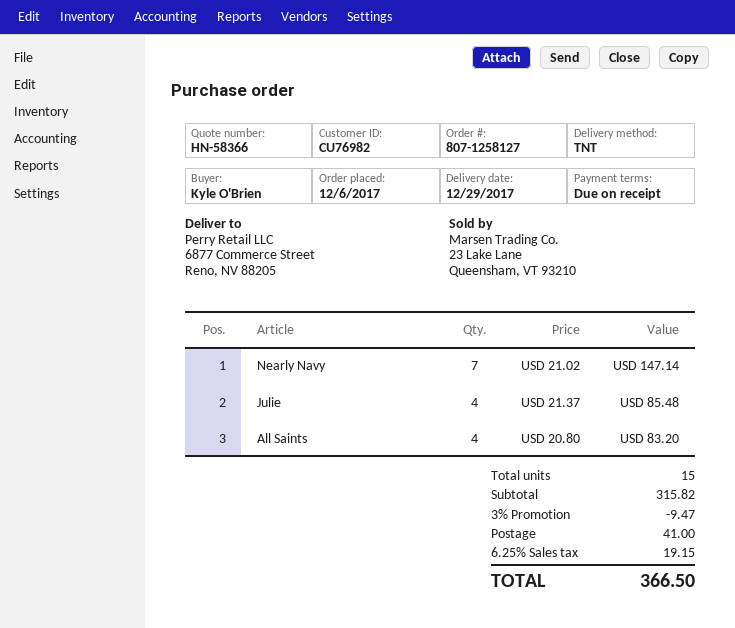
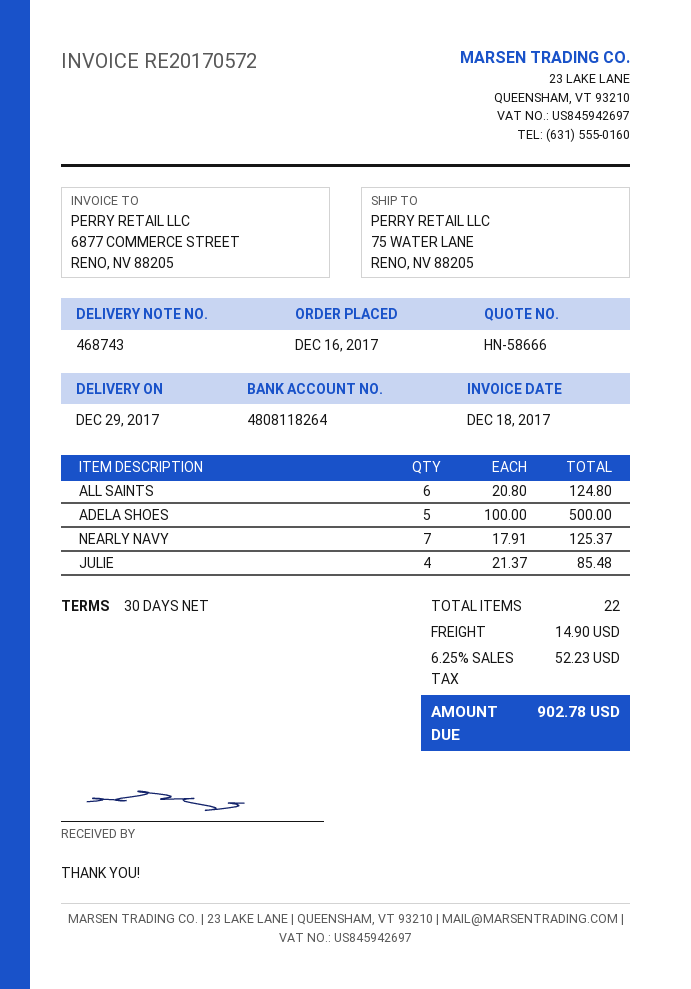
quote number: HN-58366 -> HN-58666
order date: 2017-12-06 -> 2017-12-16
payment terms: on receipt -> 30 days
ship to: 6877 Commerce Street, Reno, NV 88205 -> 75 WATER LANE, RENO, NV 88205
Nearly Navy: 7 x 21.02 = 147.14 -> 7 x 17.91 = 125.37
All Saints: 4 x 20.80 = 83.20 -> 6 x 20.80 = 124.80
ADELA SHOES: none -> 5 x 100.00 = 500.00
total quantity: 15 -> 22
discount: 3% = 9.47 -> none
shipping: 41.00 -> 14.90
tax: 6.25% = 19.15 -> 6.25% = 52.23
total: 366.50 -> 902.78

